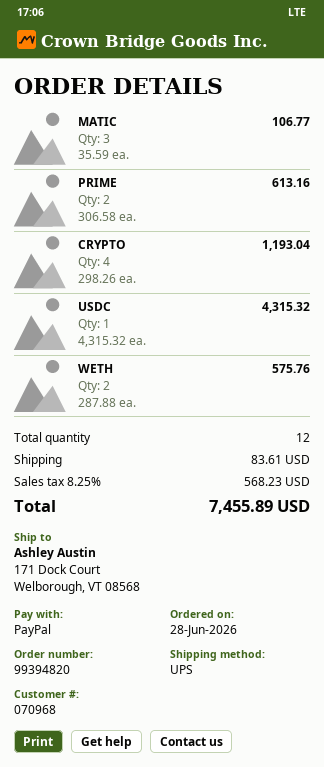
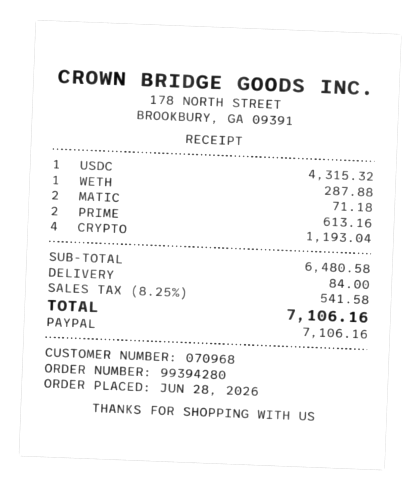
order number: 99394820 -> 99394280
MATIC: 3 for 106.77 -> 2 for 71.18
WETH: 2 for 575.76 -> 1 for 287.88
shipping: 83.61 -> 84.00
tax: 8.25% = 568.23 -> 8.25% = 541.58
total: 7455.89 -> 7106.16

